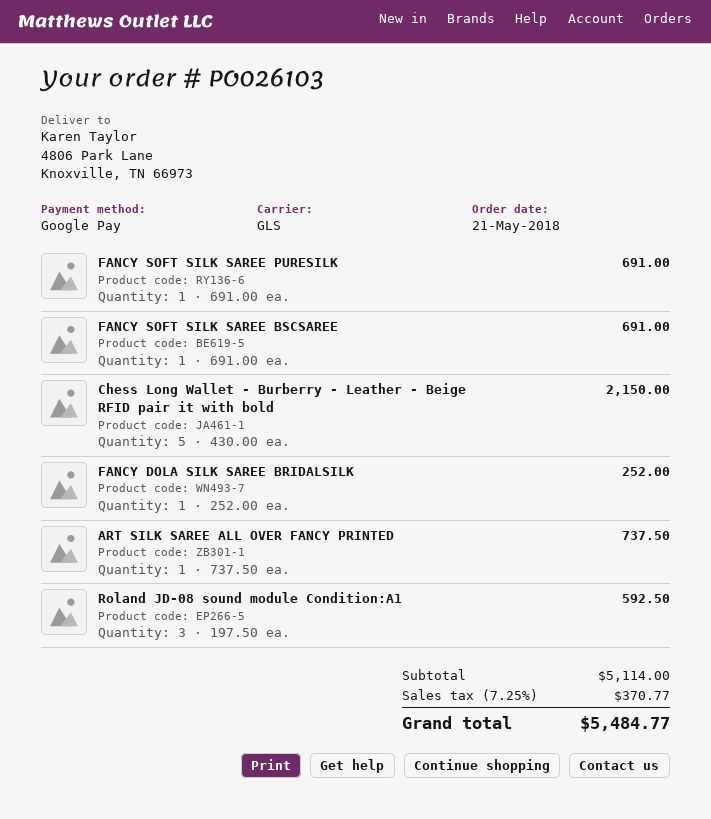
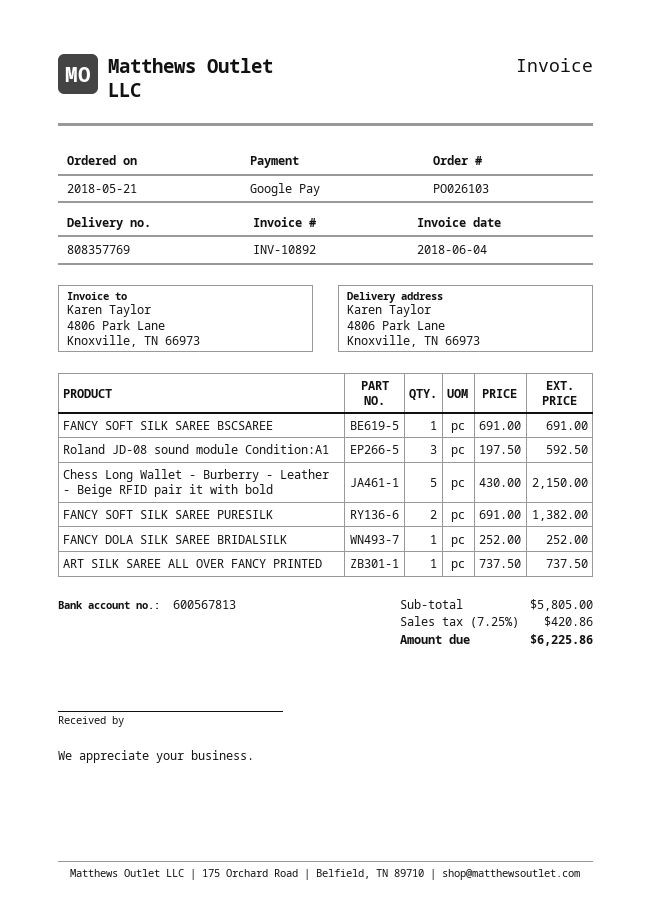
FANCY SOFT SILK SAREE PURESILK: 1 x 691.00 = 691.00 -> 2 x 691.00 = 1382.00
subtotal: 5114.00 -> 5805.00
tax: 7.25% = 370.77 -> 7.25% = 420.86
total: 5484.77 -> 6225.86

